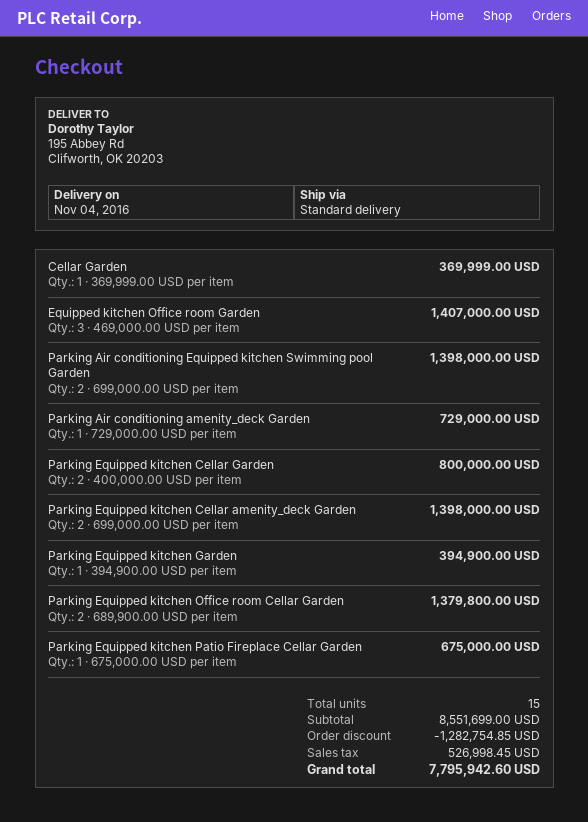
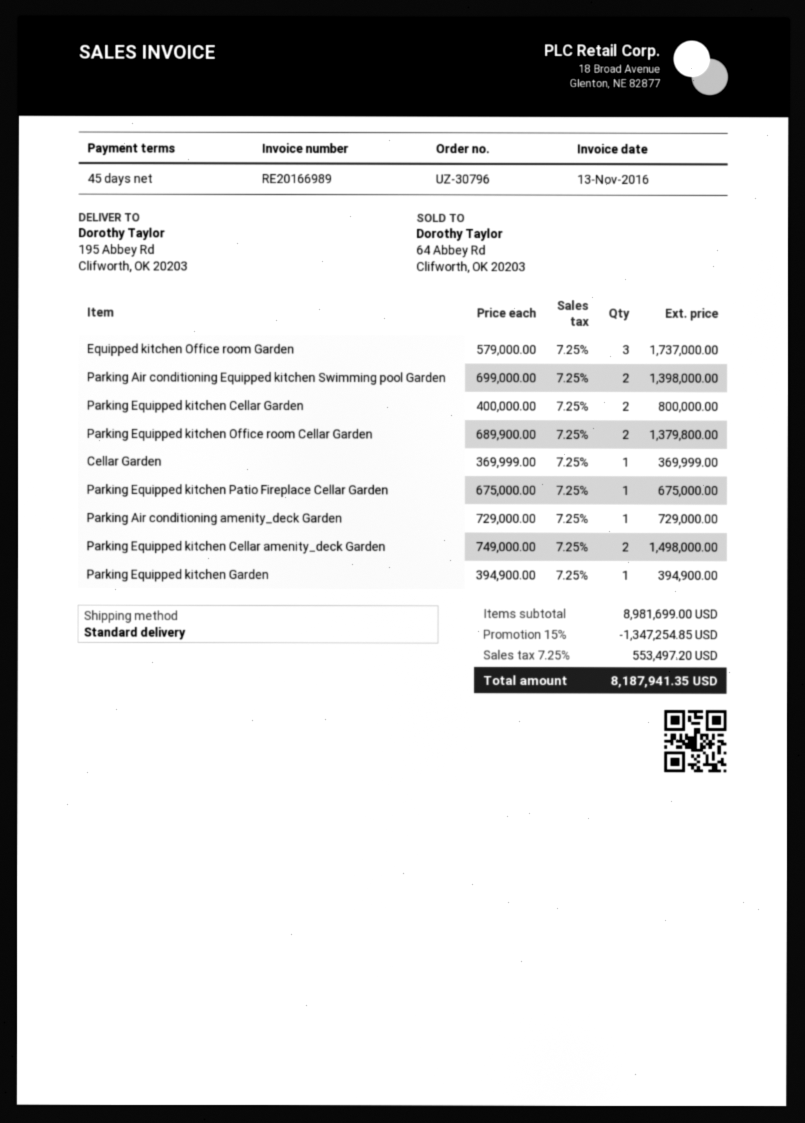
Equipped kitchen Office room Garden: 3 x 469000.00 = 1407000.00 -> 3 x 579000.00 = 1737000.00
Parking Equipped kitchen Cellar amenity_deck Garden: 2 x 699000.00 = 1398000.00 -> 2 x 749000.00 = 1498000.00
subtotal: 8551699.00 -> 8981699.00
discount: 1282754.85 -> 1347254.85
tax: 526998.45 -> 553497.20
total: 7795942.60 -> 8187941.35

